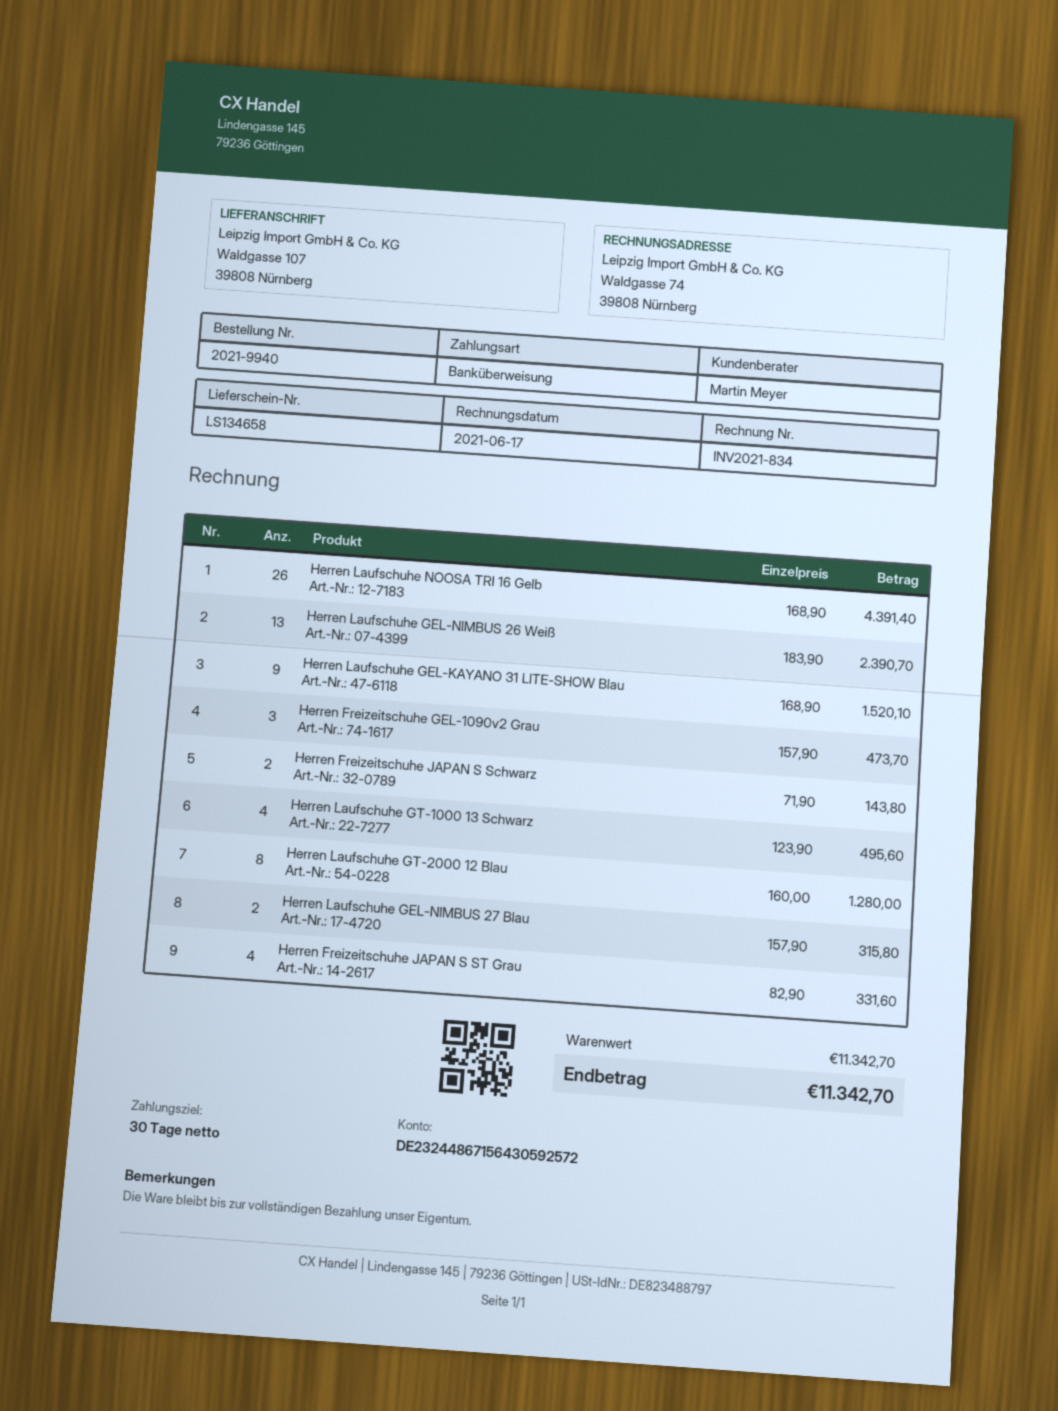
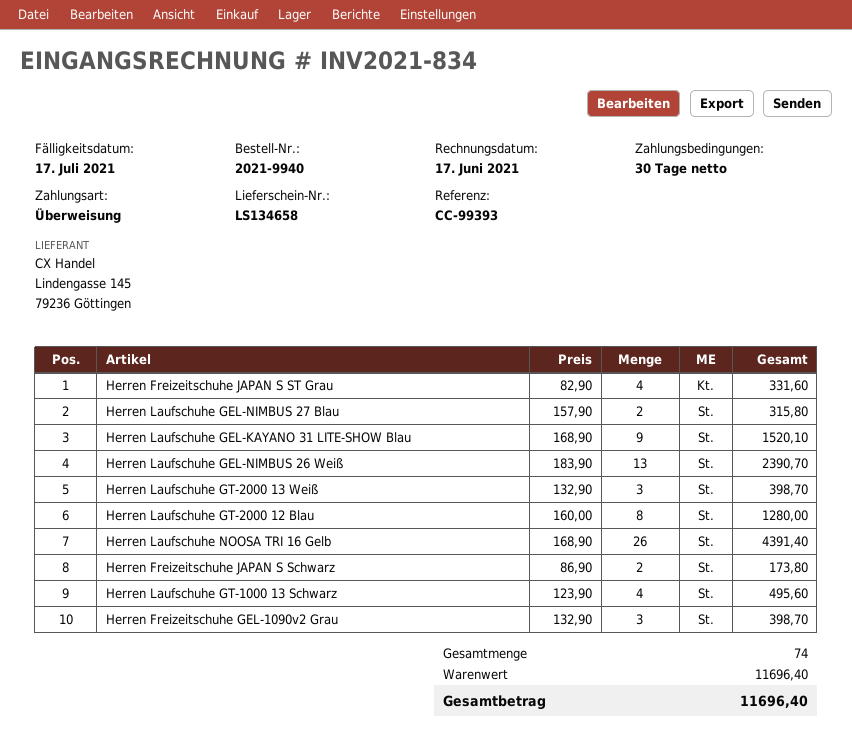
Herren Freizeitschuhe GEL-1090v2 Grau: 3 x 157.90 = 473.70 -> 3 x 132.90 = 398.70
Herren Freizeitschuhe JAPAN S Schwarz: 2 x 71.90 = 143.80 -> 2 x 86.90 = 173.80
Herren Laufschuhe GT-2000 13 Weiß: none -> 3 x 132.90 = 398.70
subtotal: 11342.70 -> 11696.40
total: 11342.70 -> 11696.40

